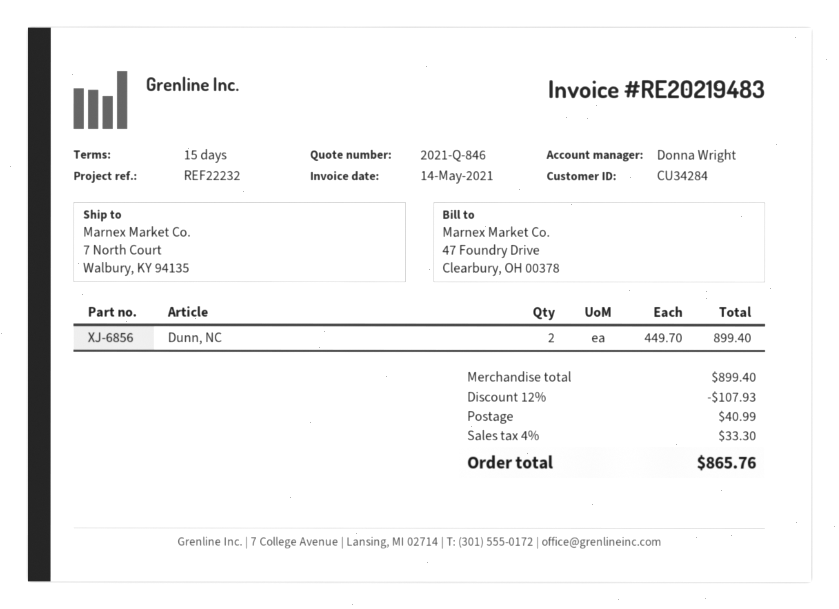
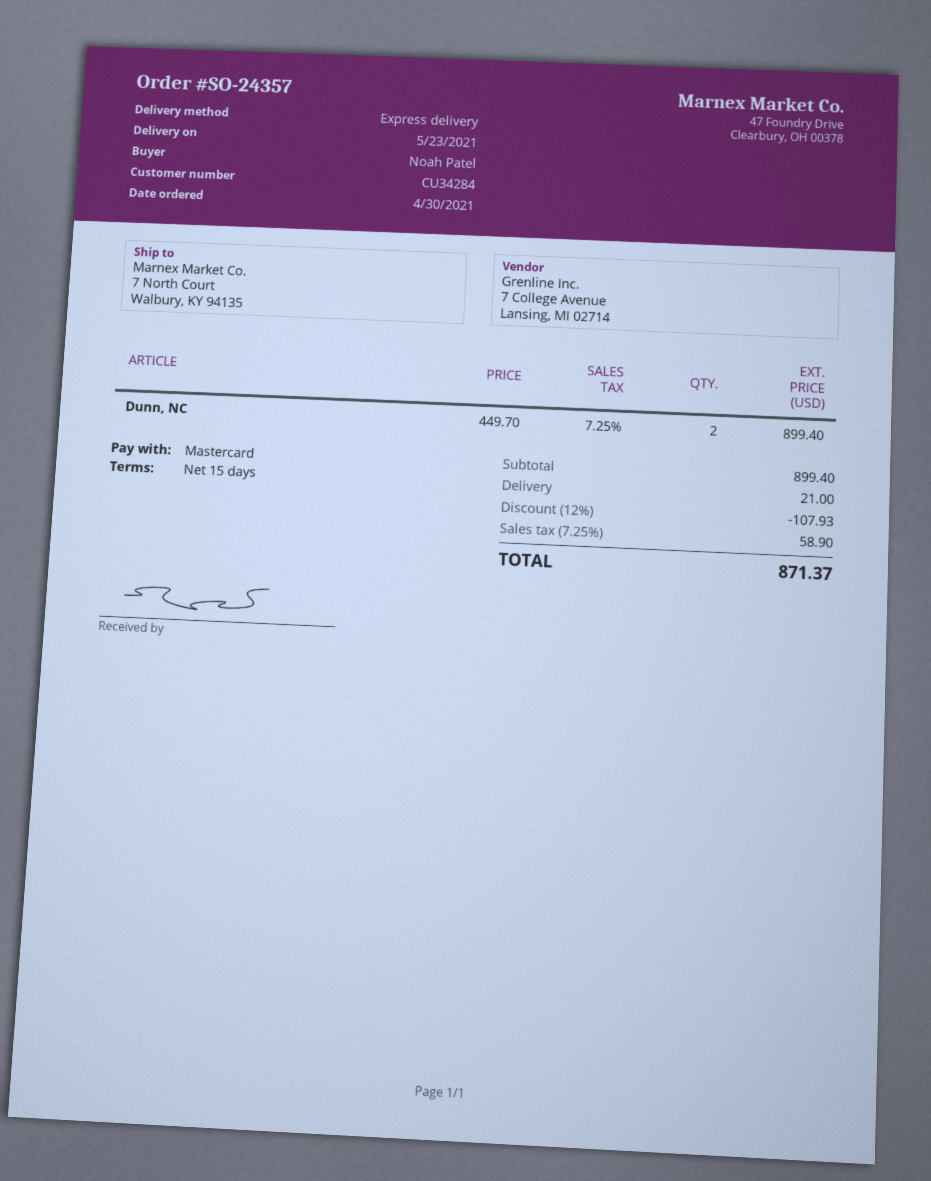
shipping: 40.99 -> 21.00
tax: 4% = 33.30 -> 7.25% = 58.90
total: 865.76 -> 871.37

